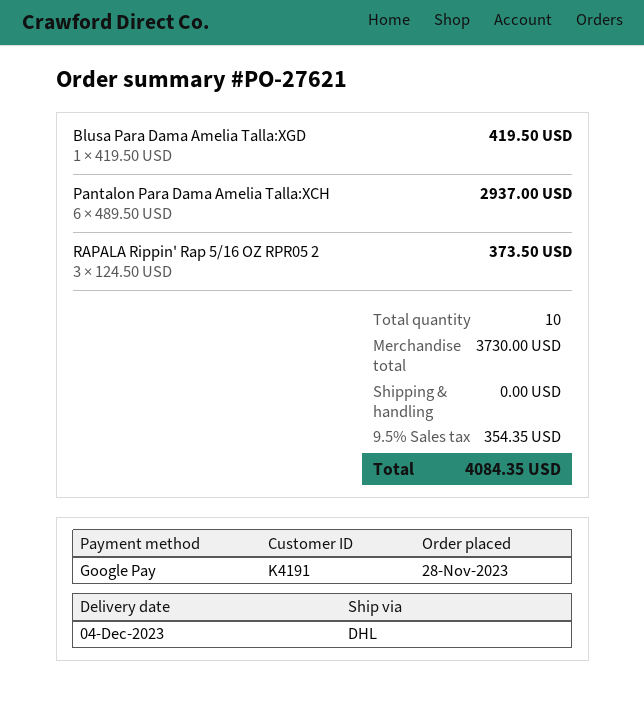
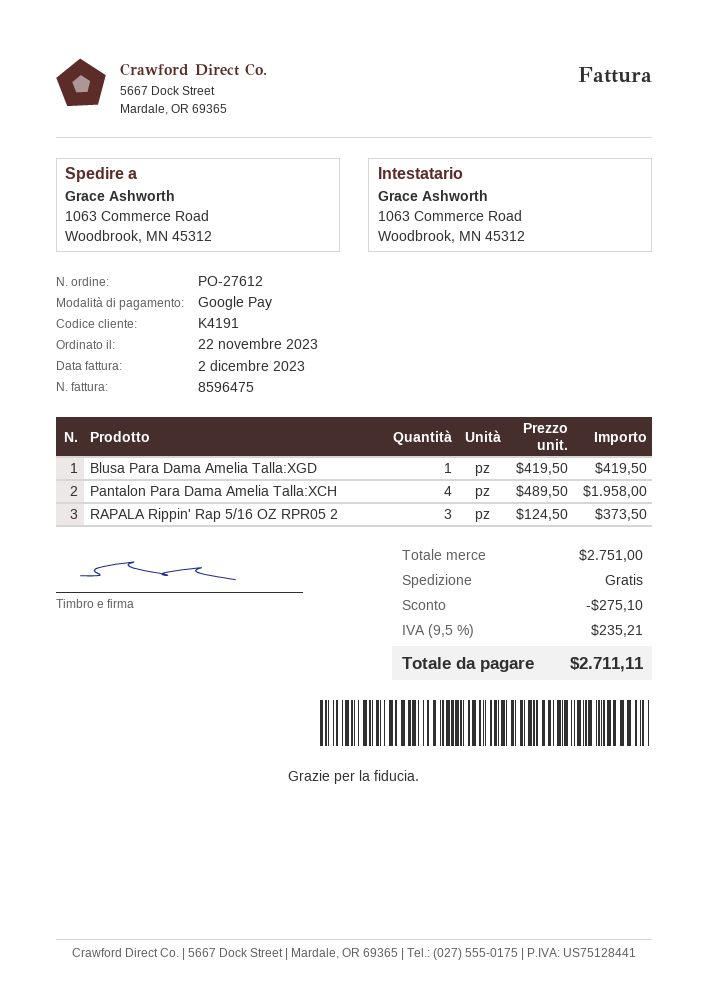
order number: PO-27621 -> PO-27612
order date: 2023-11-28 -> 2023-11-22
Pantalon Para Dama Amelia Talla:XCH: 6 x 489.50 = 2937.00 -> 4 x 489.50 = 1958.00
subtotal: 3730.00 -> 2751.00
discount: none -> 275.10
tax: 9.5% = 354.35 -> 9.5% = 235.21
total: 4084.35 -> 2711.11

